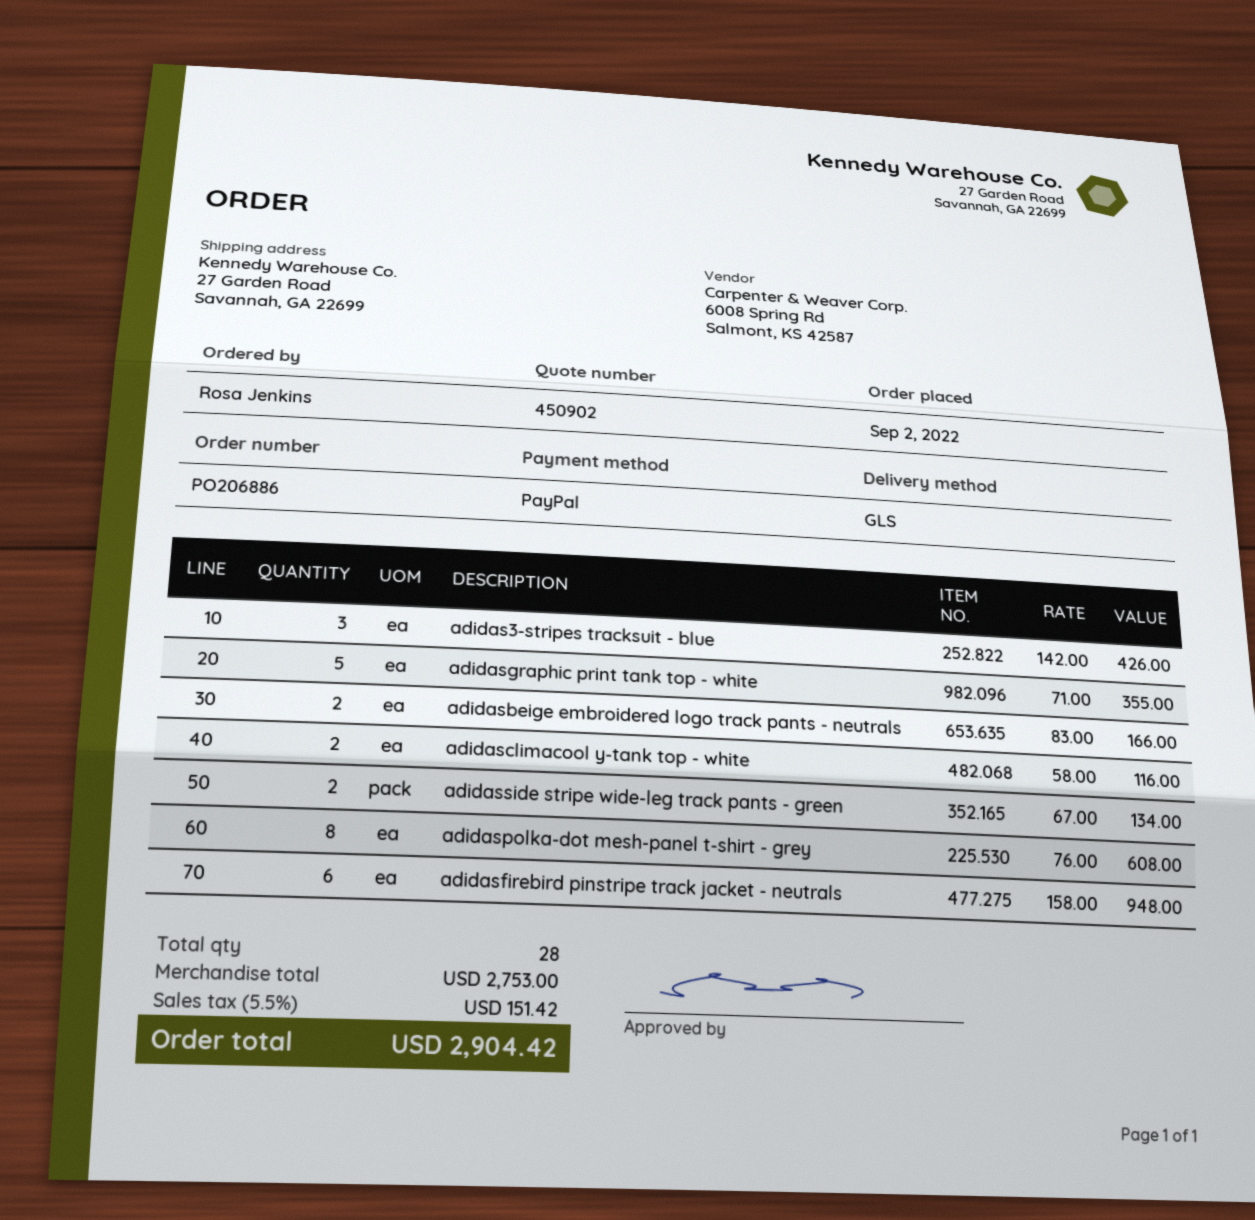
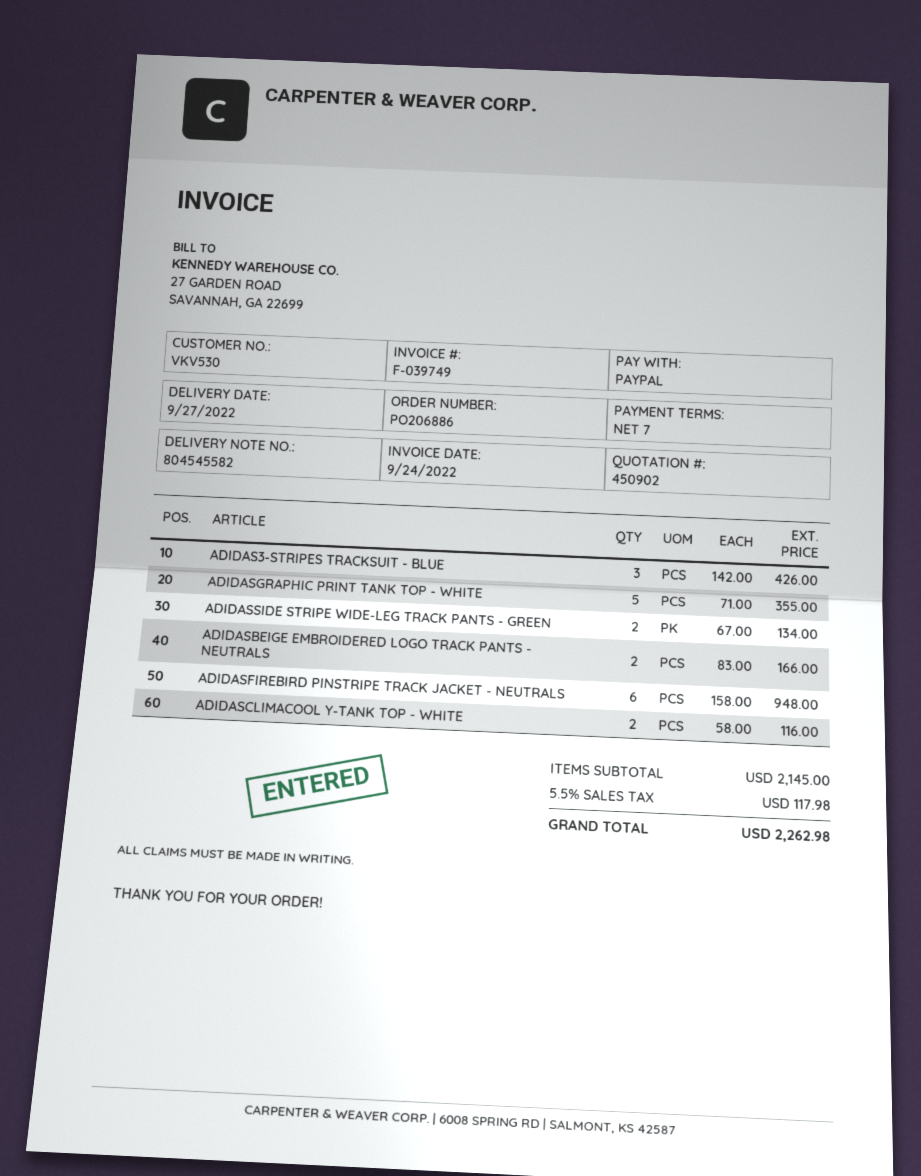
adidaspolka-dot mesh-panel t-shirt - grey: 8 x 76.00 = 608.00 -> none
subtotal: 2753.00 -> 2145.00
tax: 5.5% = 151.42 -> 5.5% = 117.98
total: 2904.42 -> 2262.98

